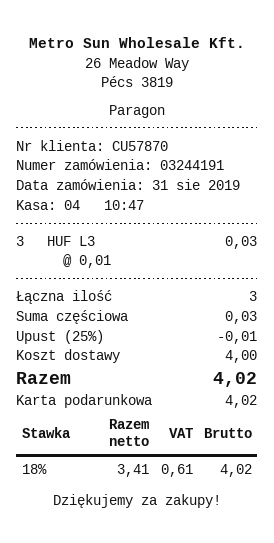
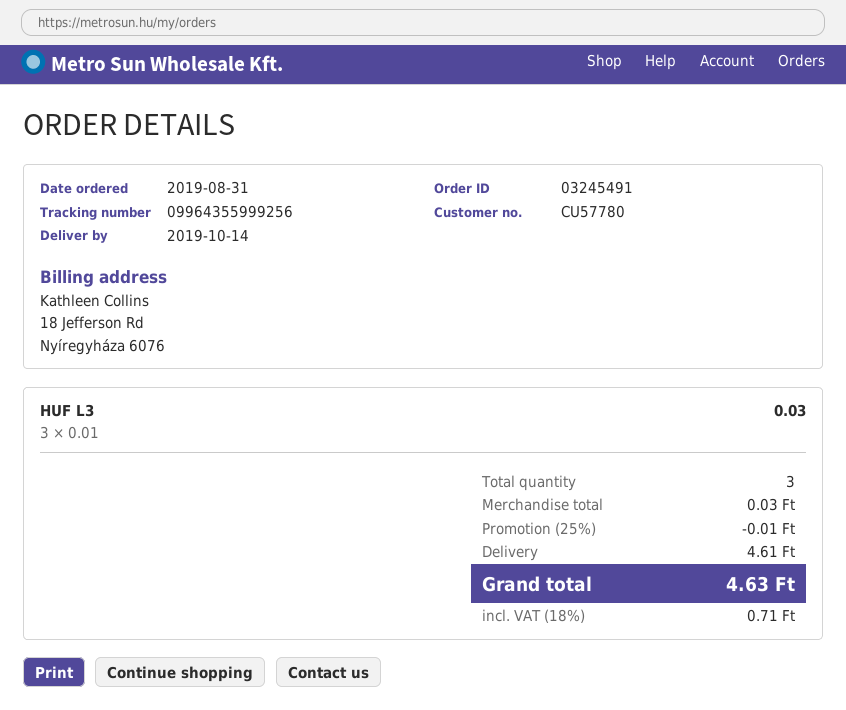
order number: 03244191 -> 03245491
customer number: CU57870 -> CU57780
shipping: 4.00 -> 4.61
tax: 18% = 0.61 -> 18% = 0.71
total: 4.02 -> 4.63

